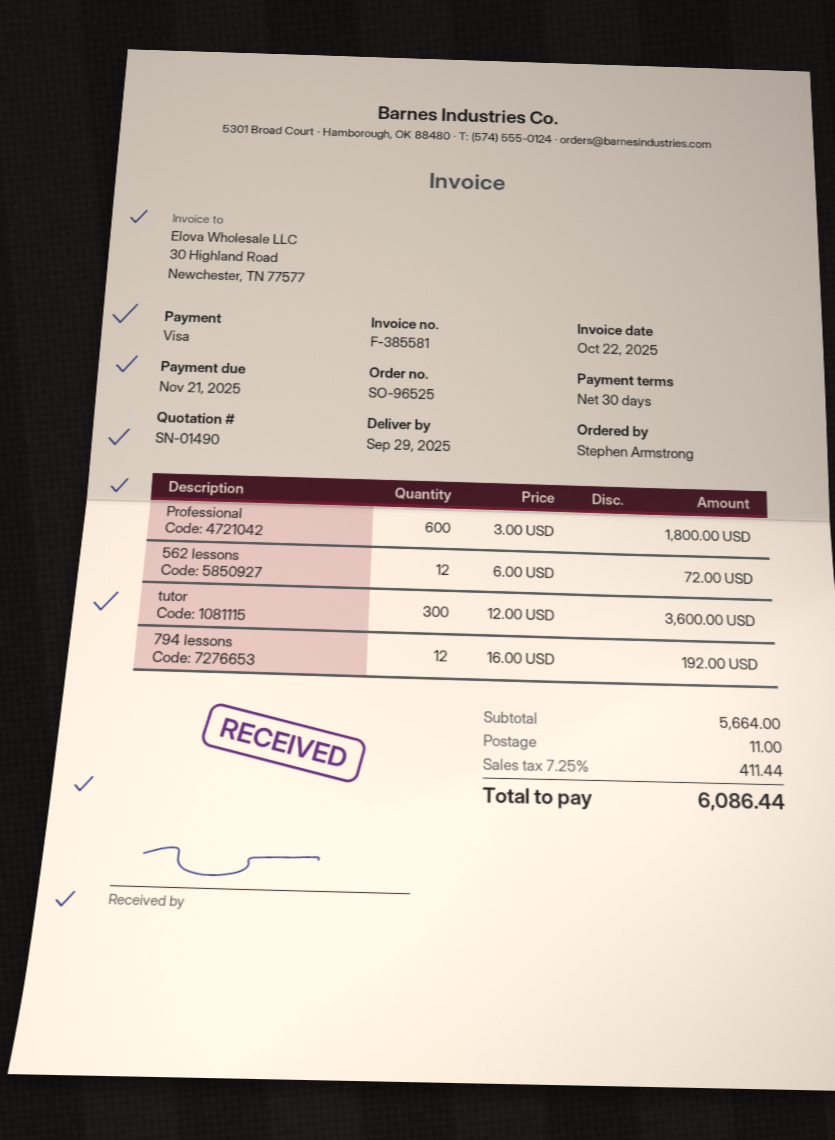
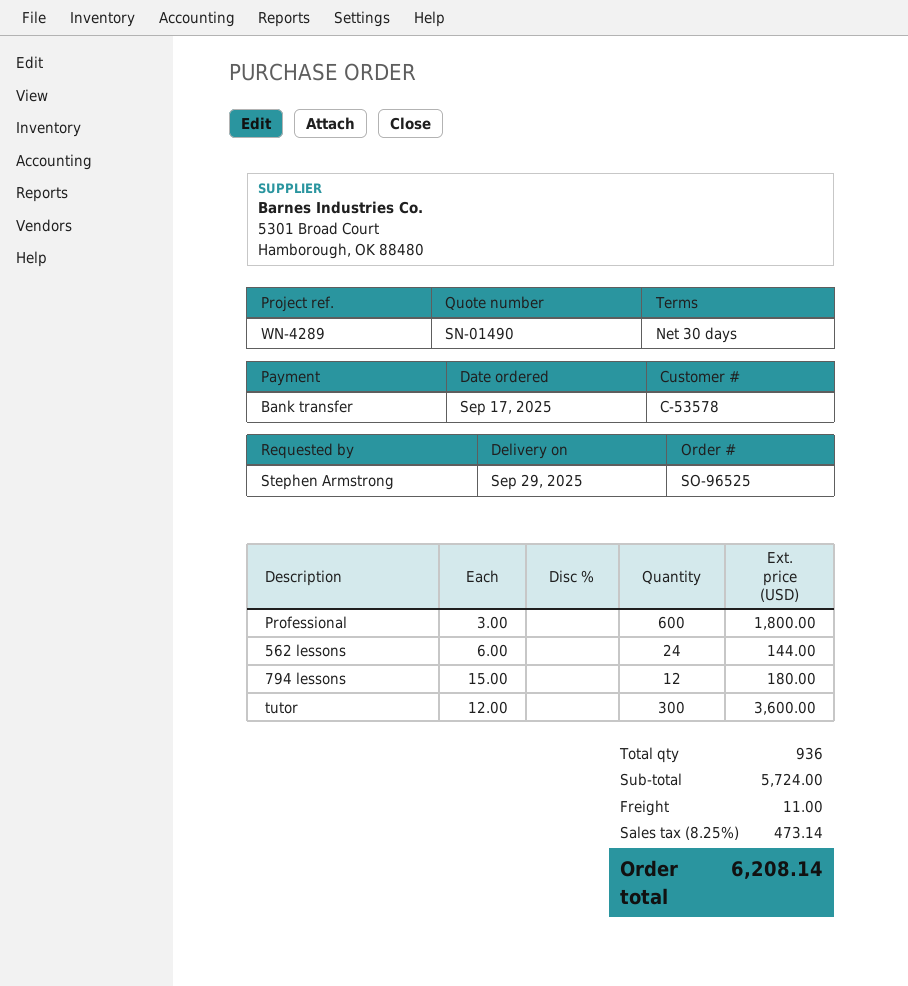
payment method: Visa -> bank transfer
562 lessons: 12 x 6.00 = 72.00 -> 24 x 6.00 = 144.00
794 lessons: 12 x 16.00 = 192.00 -> 12 x 15.00 = 180.00
subtotal: 5664.00 -> 5724.00
tax: 7.25% = 411.44 -> 8.25% = 473.14
total: 6086.44 -> 6208.14

